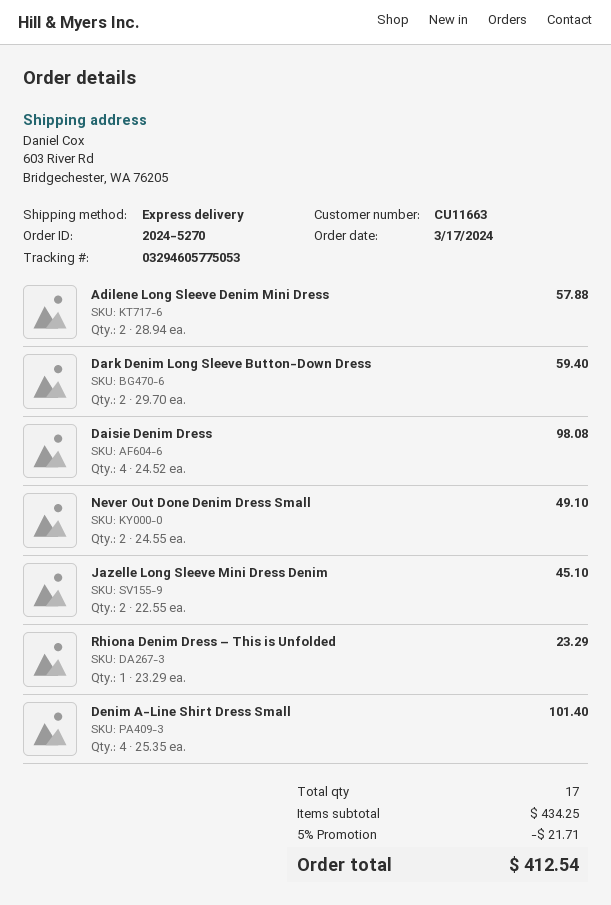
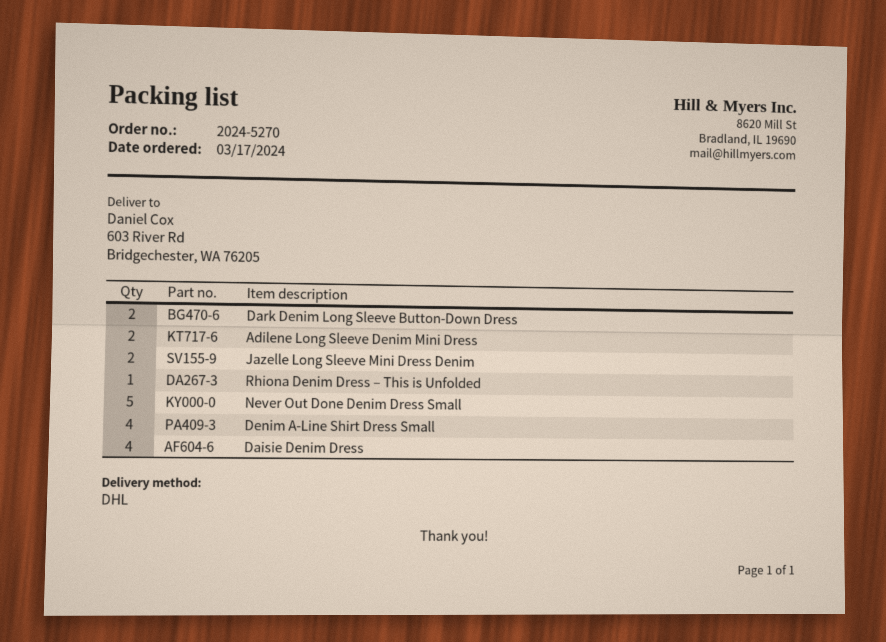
shipping method: express -> DHL
Never Out Done Denim Dress Small: 2 -> 5

